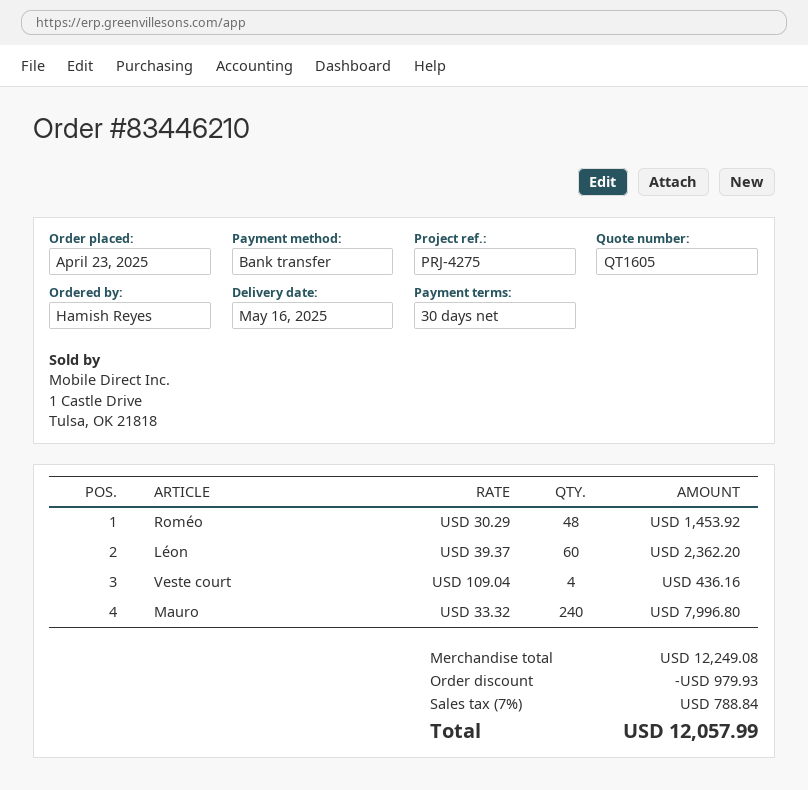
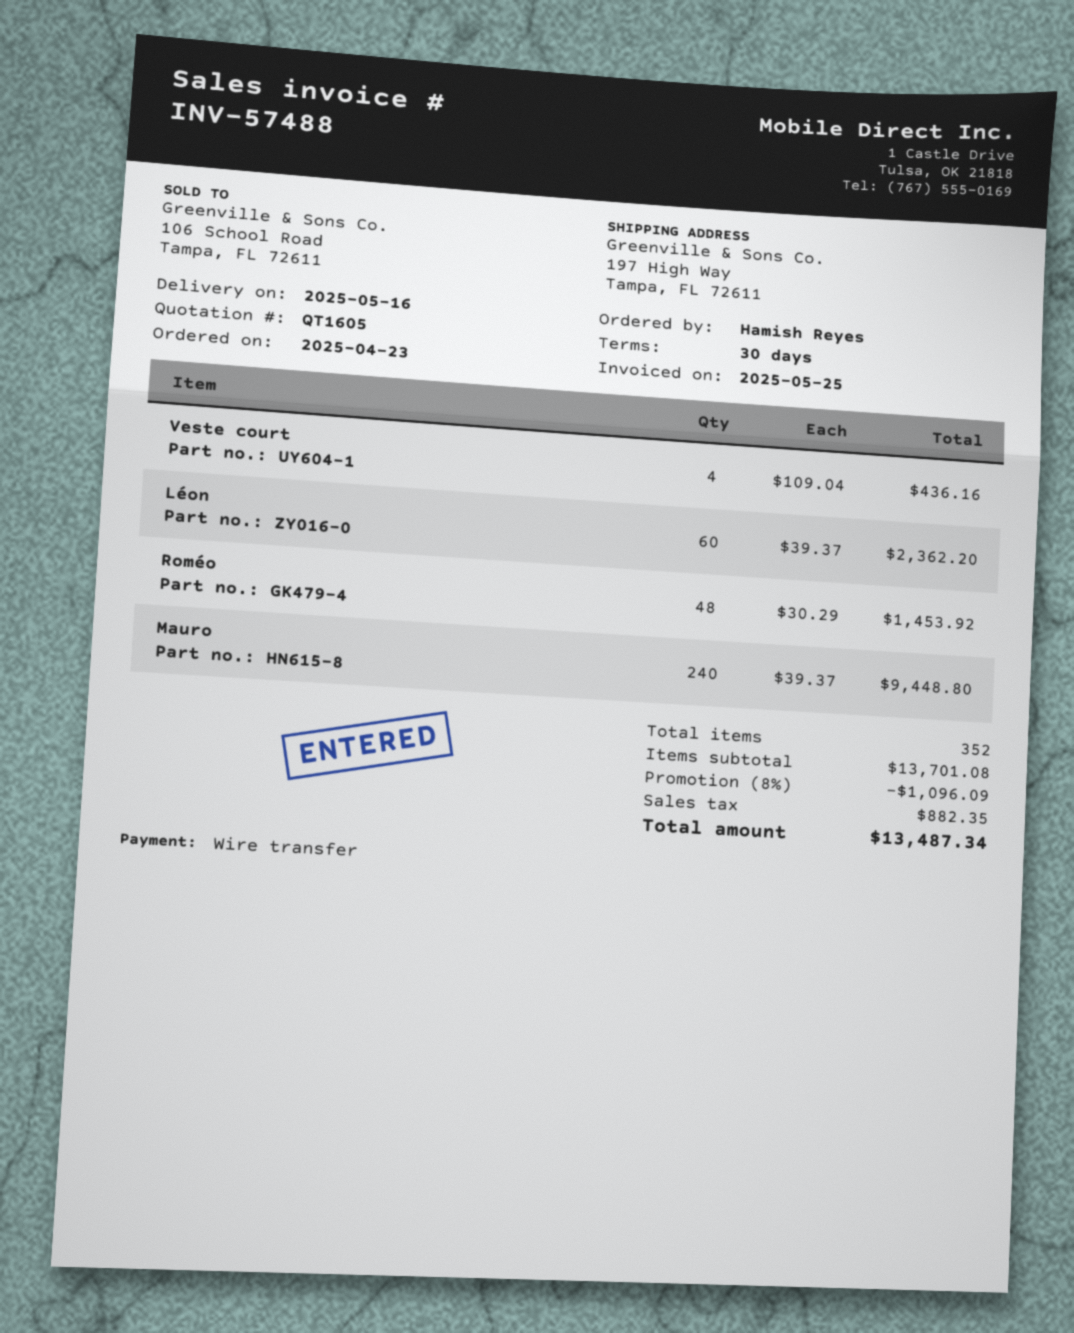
Mauro: 240 x 33.32 = 7996.80 -> 240 x 39.37 = 9448.80
subtotal: 12249.08 -> 13701.08
discount: 979.93 -> 1096.09
tax: 788.84 -> 882.35
total: 12057.99 -> 13487.34

